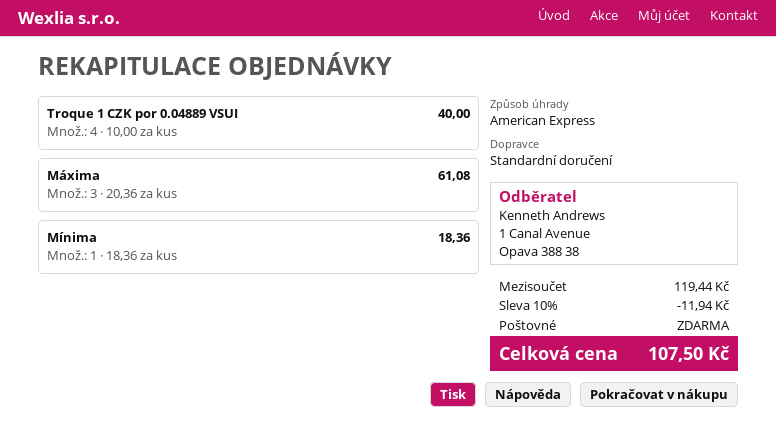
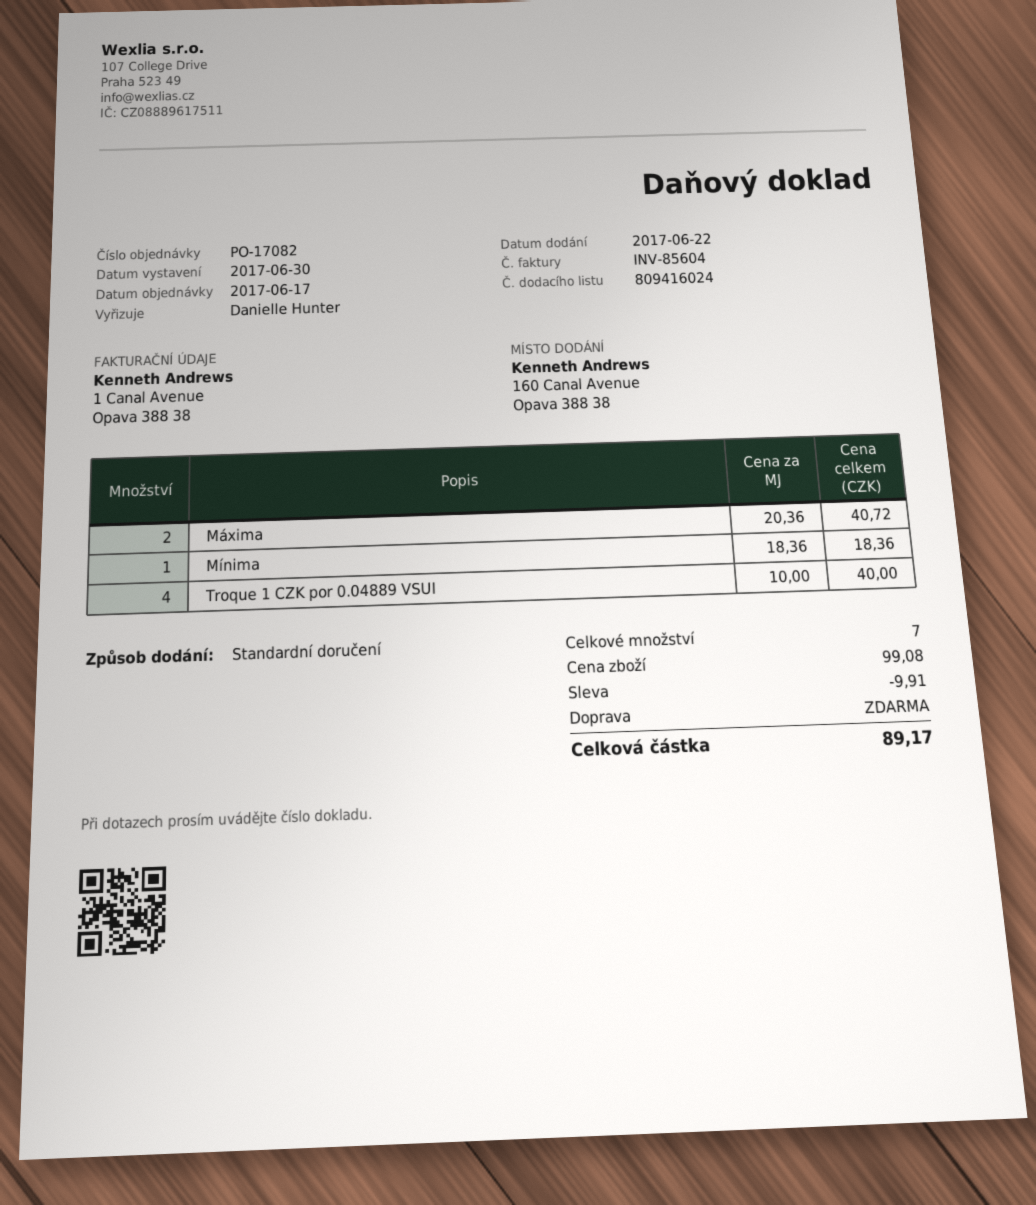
Máxima: 3 x 20.36 = 61.08 -> 2 x 20.36 = 40.72
subtotal: 119.44 -> 99.08
discount: 11.94 -> 9.91
total: 107.50 -> 89.17

